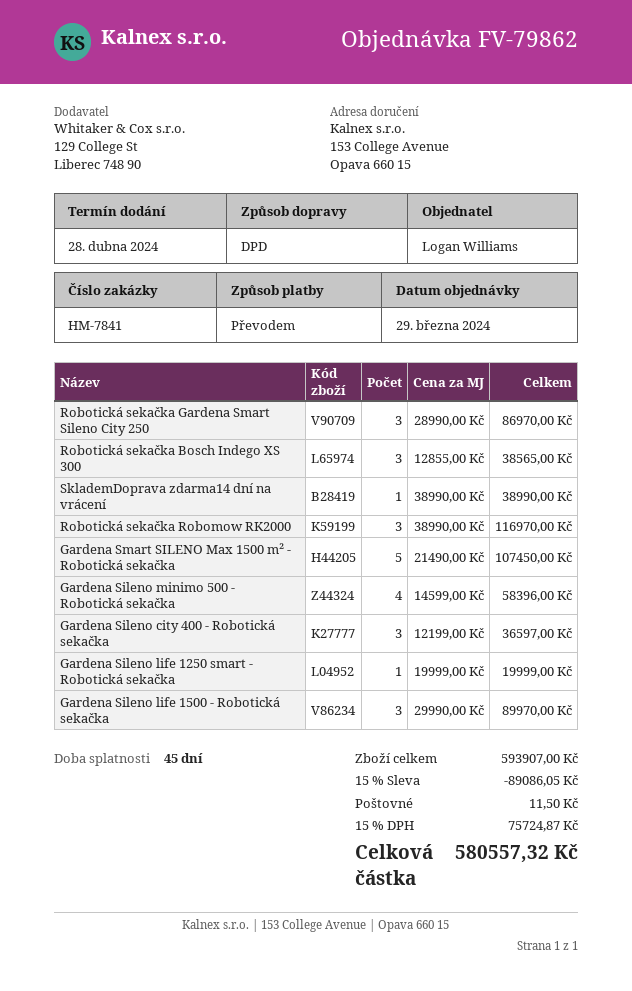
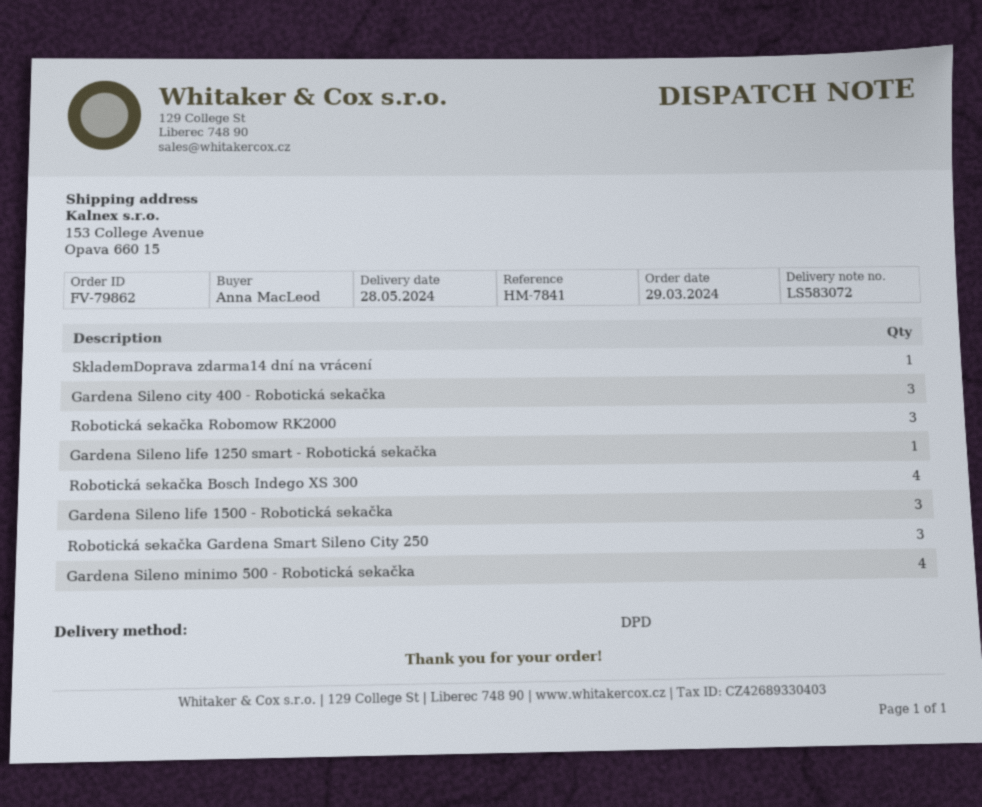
delivery date: 2024-04-28 -> 2024-05-28
ordered by: Logan Williams -> Anna MacLeod
Robotická sekačka Bosch Indego XS 300: 3 -> 4
Gardena Smart SILENO Max 1500 m² - Robotická sekačka: 5 -> none

